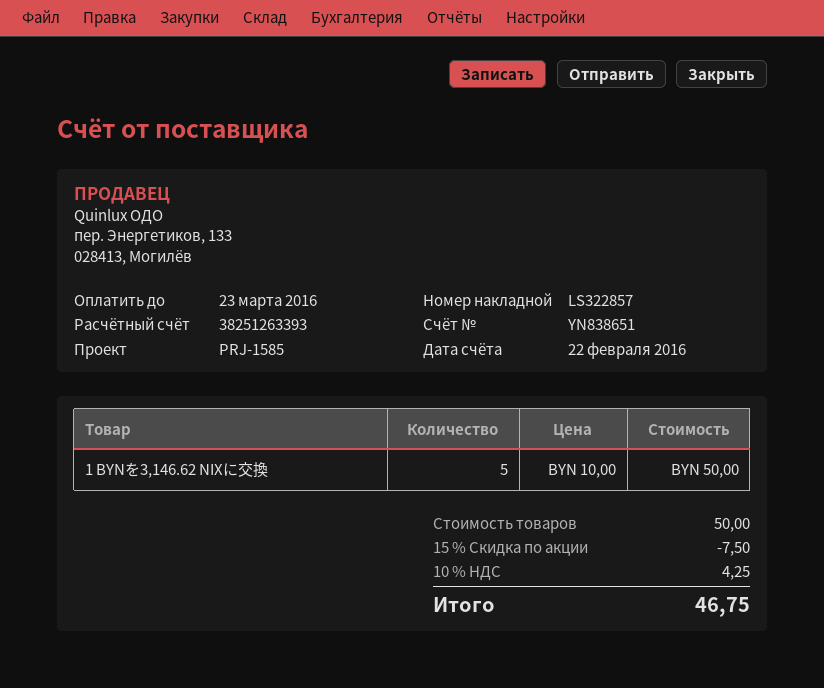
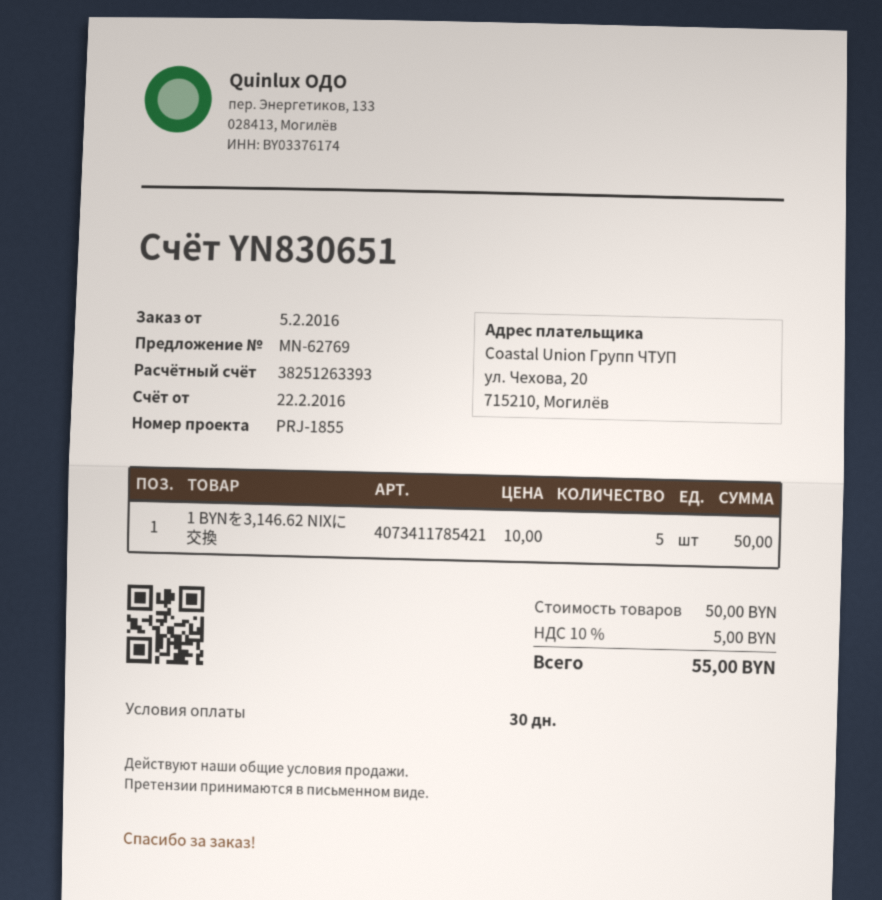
invoice number: YN838651 -> YN830651
reference: PRJ-1585 -> PRJ-1855
discount: 15% = 7.50 -> none
tax: 10% = 4.25 -> 10% = 5.00
total: 46.75 -> 55.00

